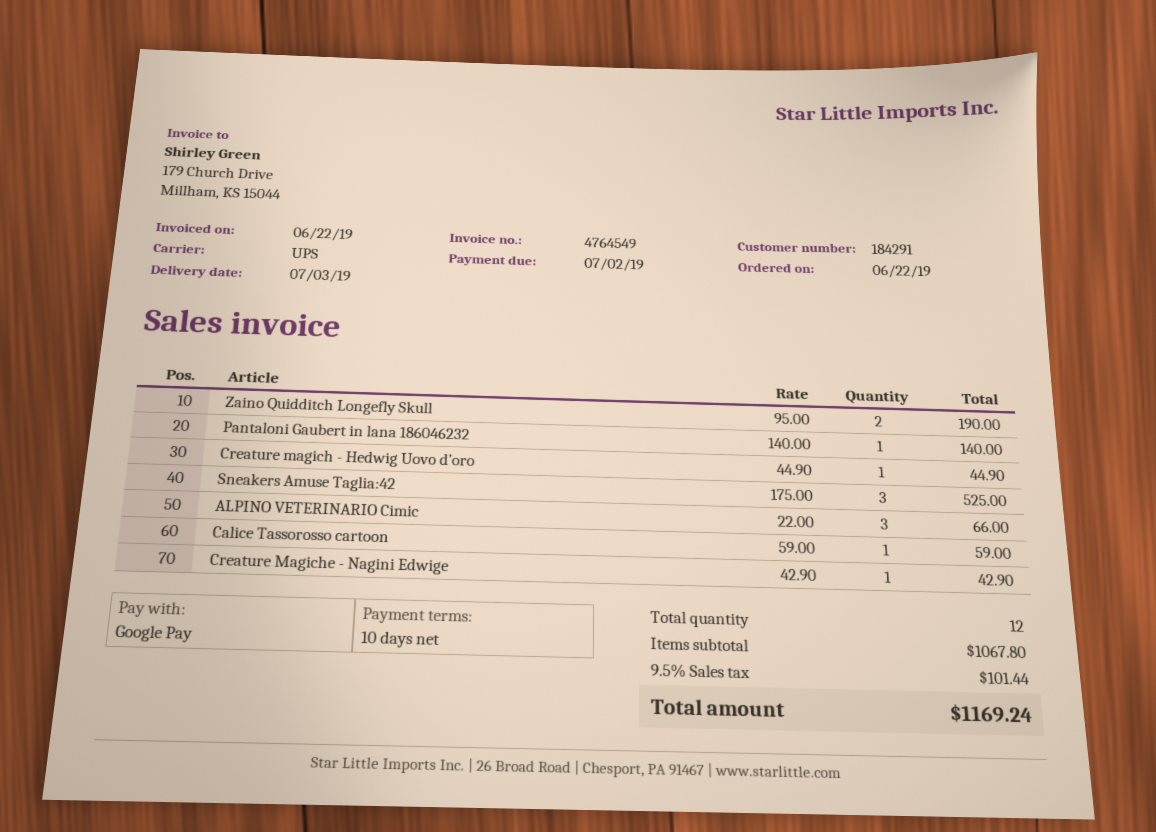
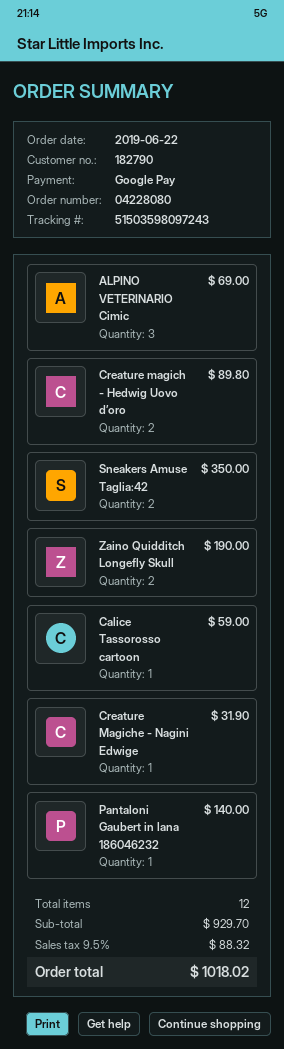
customer number: 184291 -> 182790
Creature magich - Hedwig Uovo d’oro: 1 for 44.90 -> 2 for 89.80
Sneakers Amuse Taglia:42: 3 for 525.00 -> 2 for 350.00
ALPINO VETERINARIO Cimic: 3 for 66.00 -> 3 for 69.00
Creature Magiche - Nagini Edwige: 1 for 42.90 -> 1 for 31.90
subtotal: 1067.80 -> 929.70
tax: 9.5% = 101.44 -> 9.5% = 88.32
total: 1169.24 -> 1018.02

